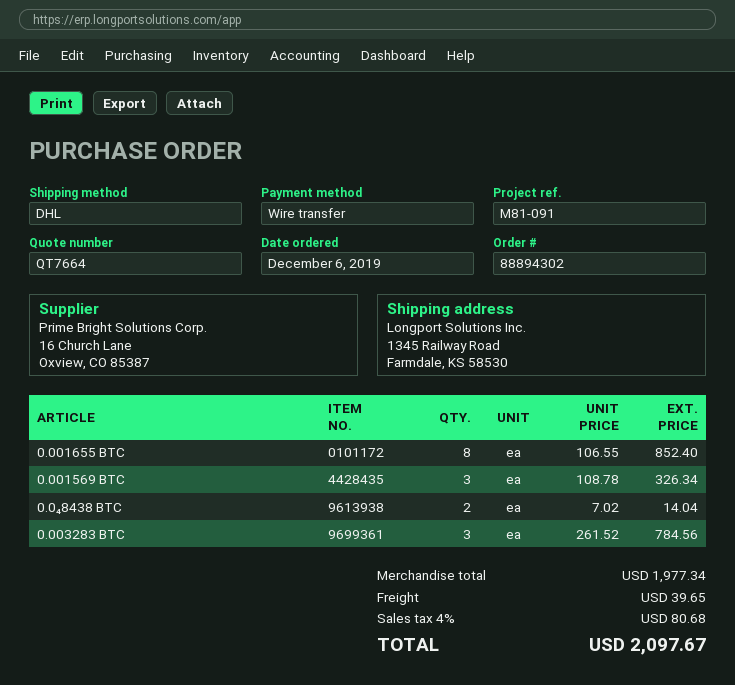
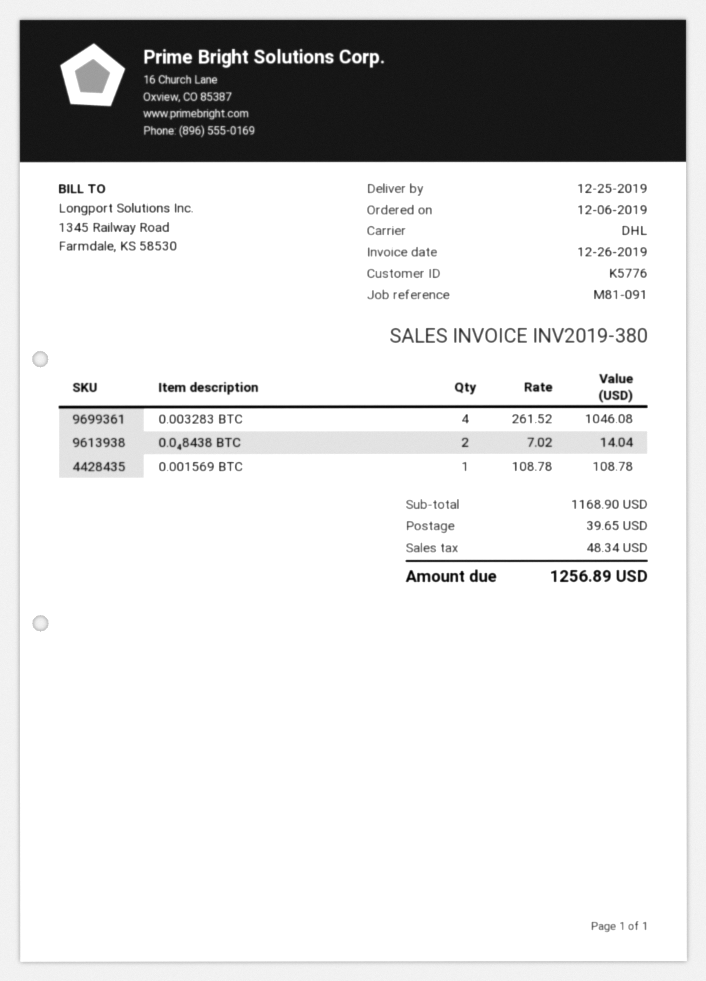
0.001655 BTC: 8 x 106.55 = 852.40 -> none
0.001569 BTC: 3 x 108.78 = 326.34 -> 1 x 108.78 = 108.78
0.003283 BTC: 3 x 261.52 = 784.56 -> 4 x 261.52 = 1046.08
subtotal: 1977.34 -> 1168.90
tax: 80.68 -> 48.34
total: 2097.67 -> 1256.89

